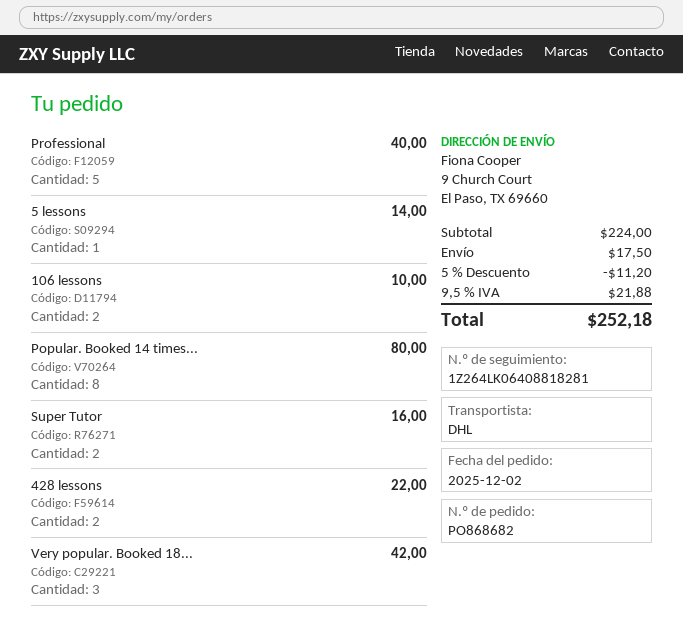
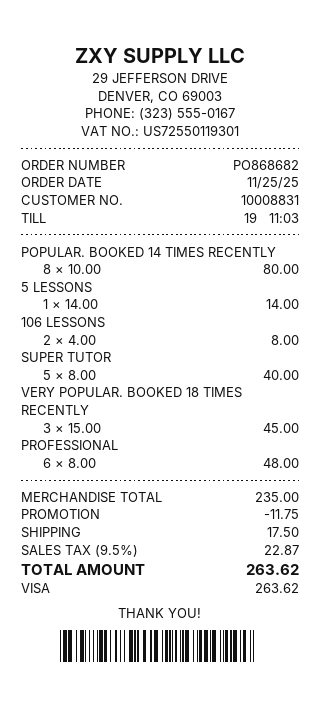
order date: 2025-12-02 -> 2025-11-25
Professional: 5 for 40.00 -> 6 for 48.00
106 lessons: 2 for 10.00 -> 2 for 8.00
Super Tutor: 2 for 16.00 -> 5 for 40.00
428 lessons: 2 for 22.00 -> none
Very popular. Booked 18...: 3 for 42.00 -> 3 for 45.00
subtotal: 224.00 -> 235.00
discount: 11.20 -> 11.75
tax: 9.5% = 21.88 -> 9.5% = 22.87
total: 252.18 -> 263.62

